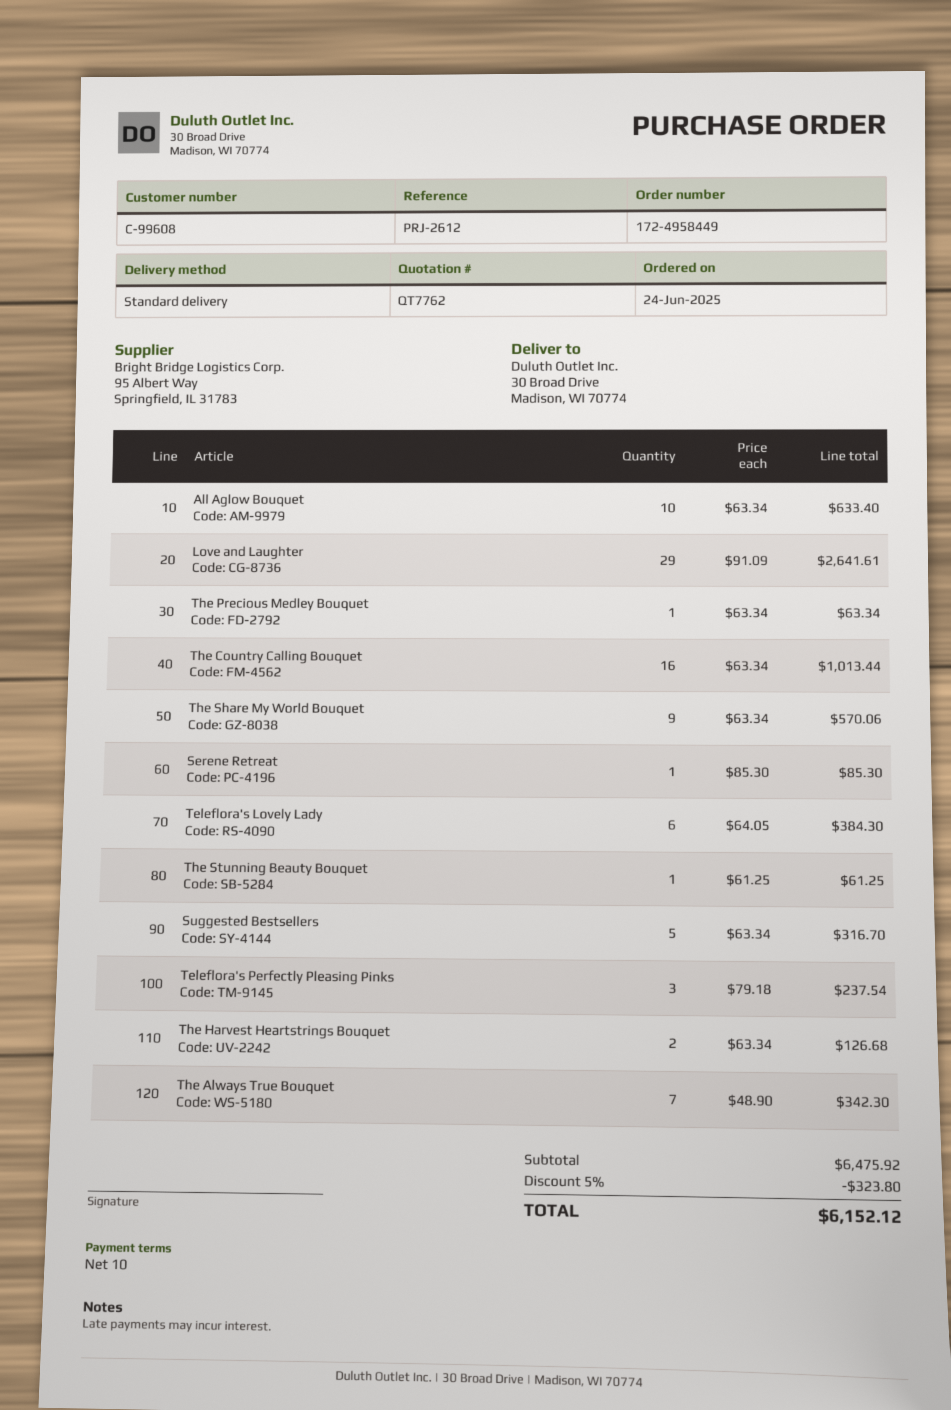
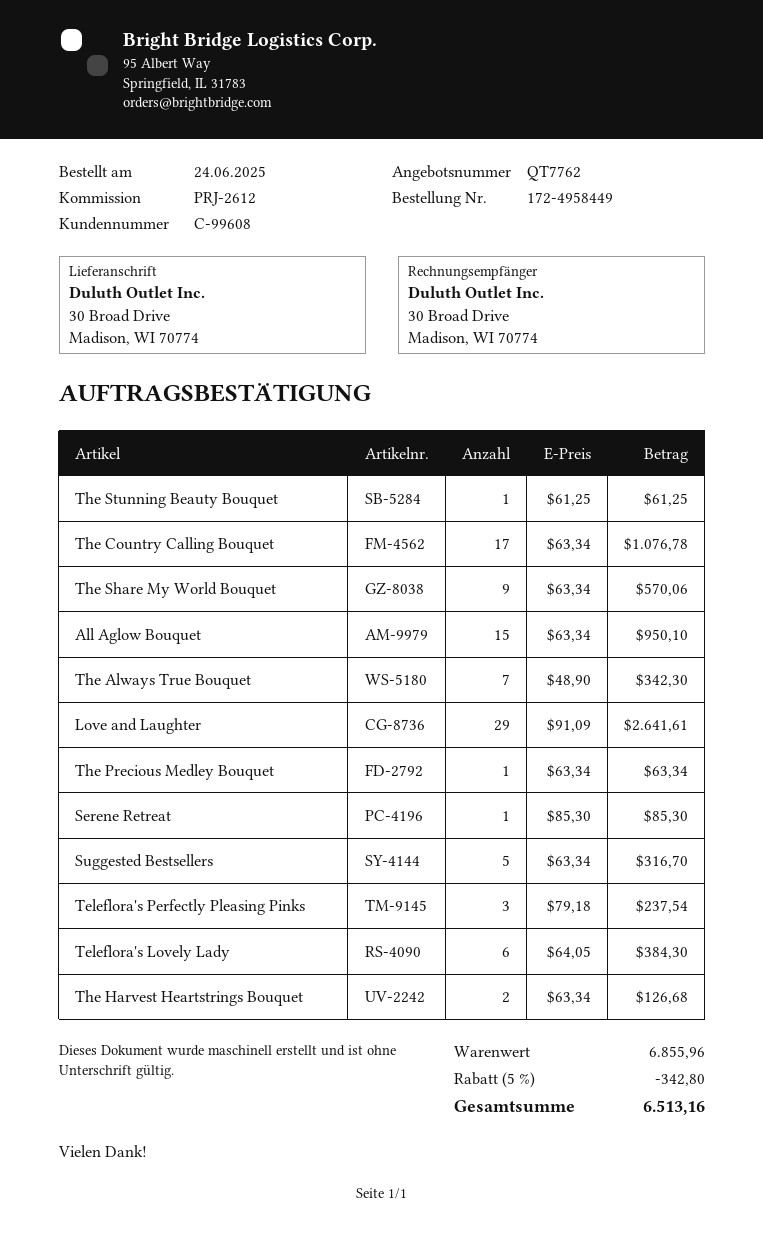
All Aglow Bouquet: 10 x 63.34 = 633.40 -> 15 x 63.34 = 950.10
The Country Calling Bouquet: 16 x 63.34 = 1013.44 -> 17 x 63.34 = 1076.78
subtotal: 6475.92 -> 6855.96
discount: 5% = 323.80 -> 5% = 342.80
total: 6152.12 -> 6513.16

